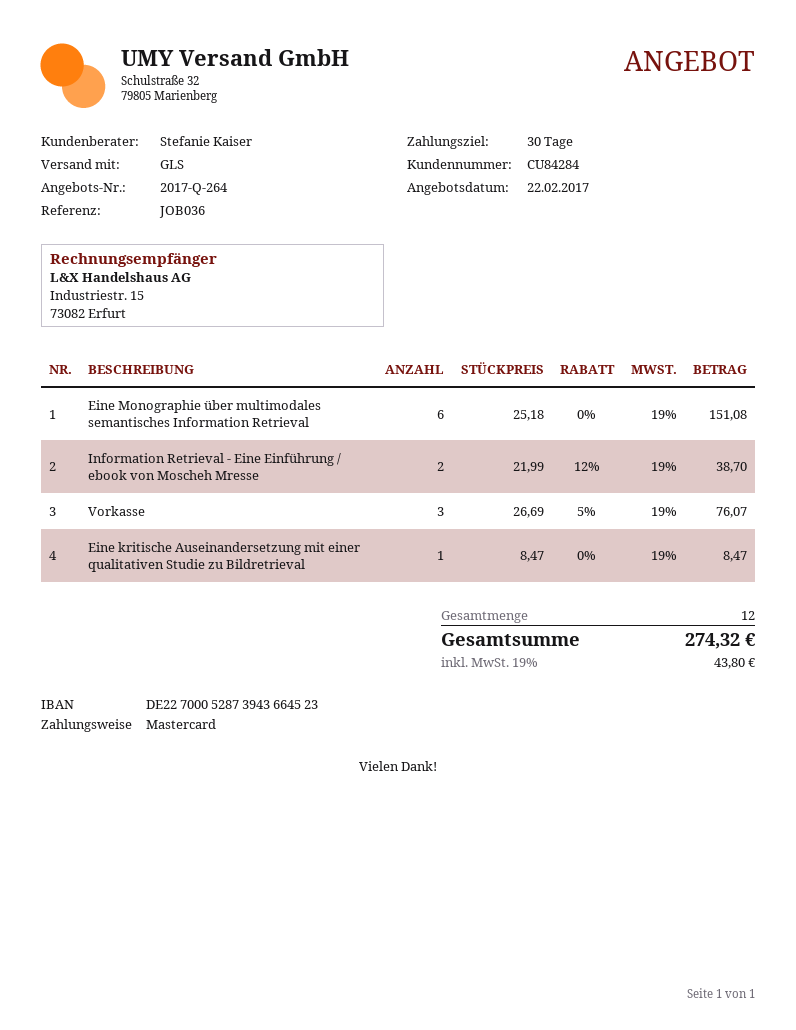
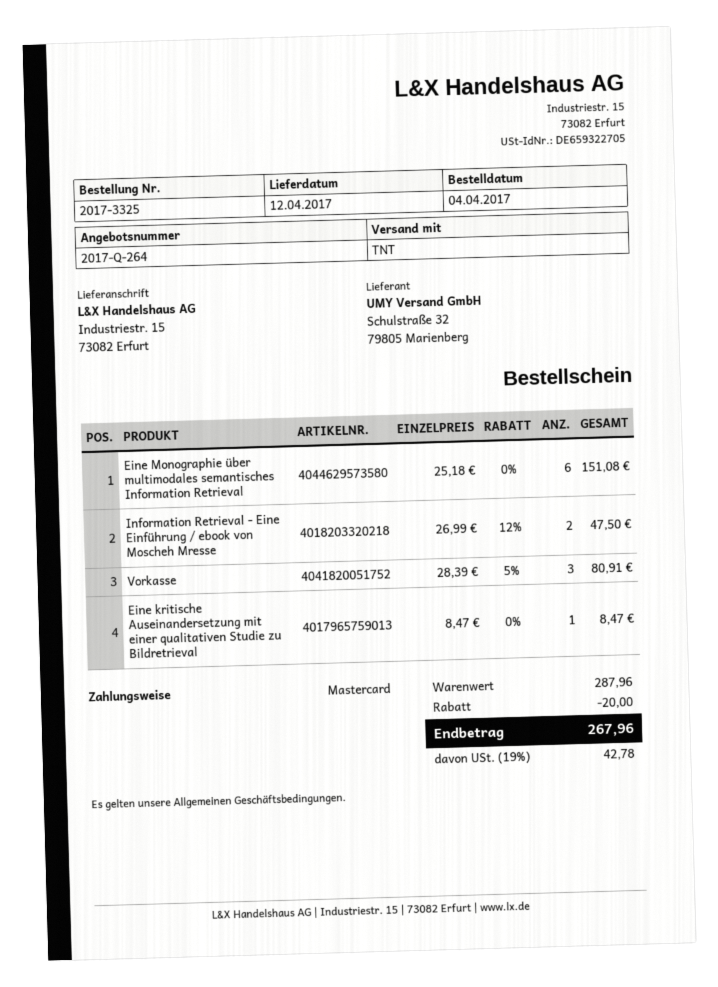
shipping method: GLS -> TNT
Information Retrieval - Eine Einführung / ebook von Moscheh Mresse: 2 x 21.99 - 12% = 38.70 -> 2 x 26.99 - 12% = 47.50
Vorkasse: 3 x 26.69 - 5% = 76.07 -> 3 x 28.39 - 5% = 80.91
discount: none -> 20.00
tax: 19% = 43.80 -> 19% = 42.78
total: 274.32 -> 267.96

